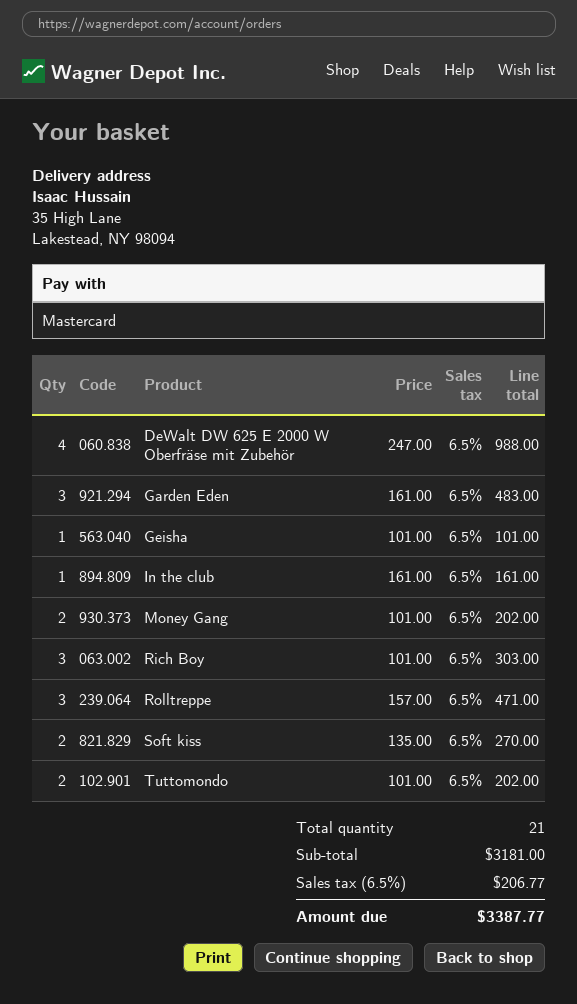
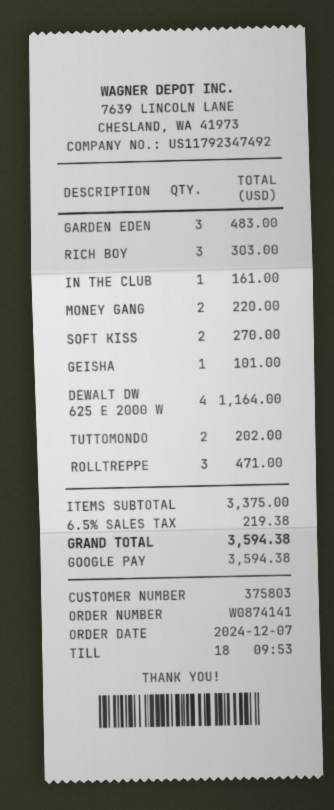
payment method: Mastercard -> Google Pay
DeWalt DW 625 E 2000 W Oberfräse mit Zubehör: 4 for 988.00 -> 4 for 1164.00
Money Gang: 2 for 202.00 -> 2 for 220.00
subtotal: 3181.00 -> 3375.00
tax: 6.5% = 206.77 -> 6.5% = 219.38
total: 3387.77 -> 3594.38

